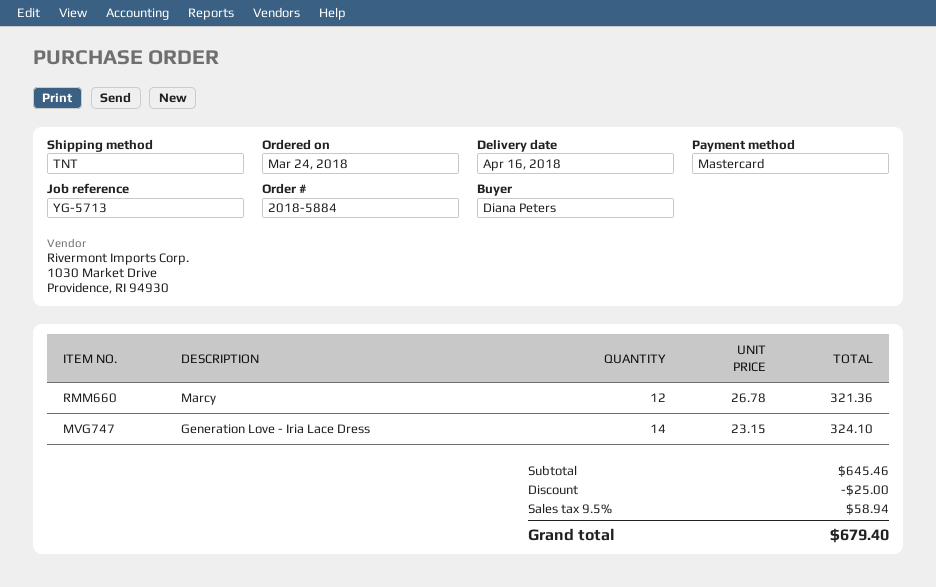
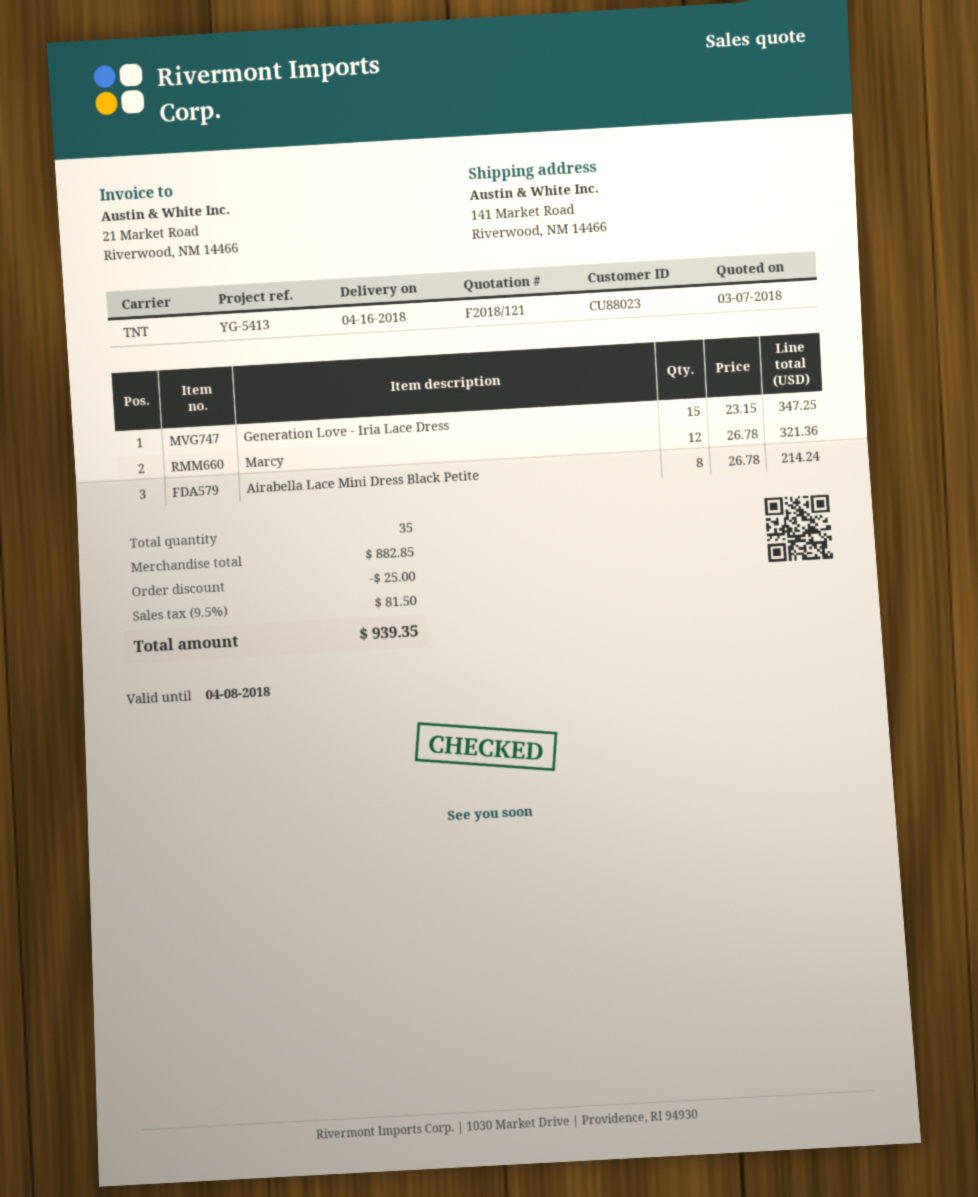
reference: YG-5713 -> YG-5413
Generation Love - Iria Lace Dress: 14 x 23.15 = 324.10 -> 15 x 23.15 = 347.25
Airabella Lace Mini Dress Black Petite: none -> 8 x 26.78 = 214.24
subtotal: 645.46 -> 882.85
tax: 9.5% = 58.94 -> 9.5% = 81.50
total: 679.40 -> 939.35

